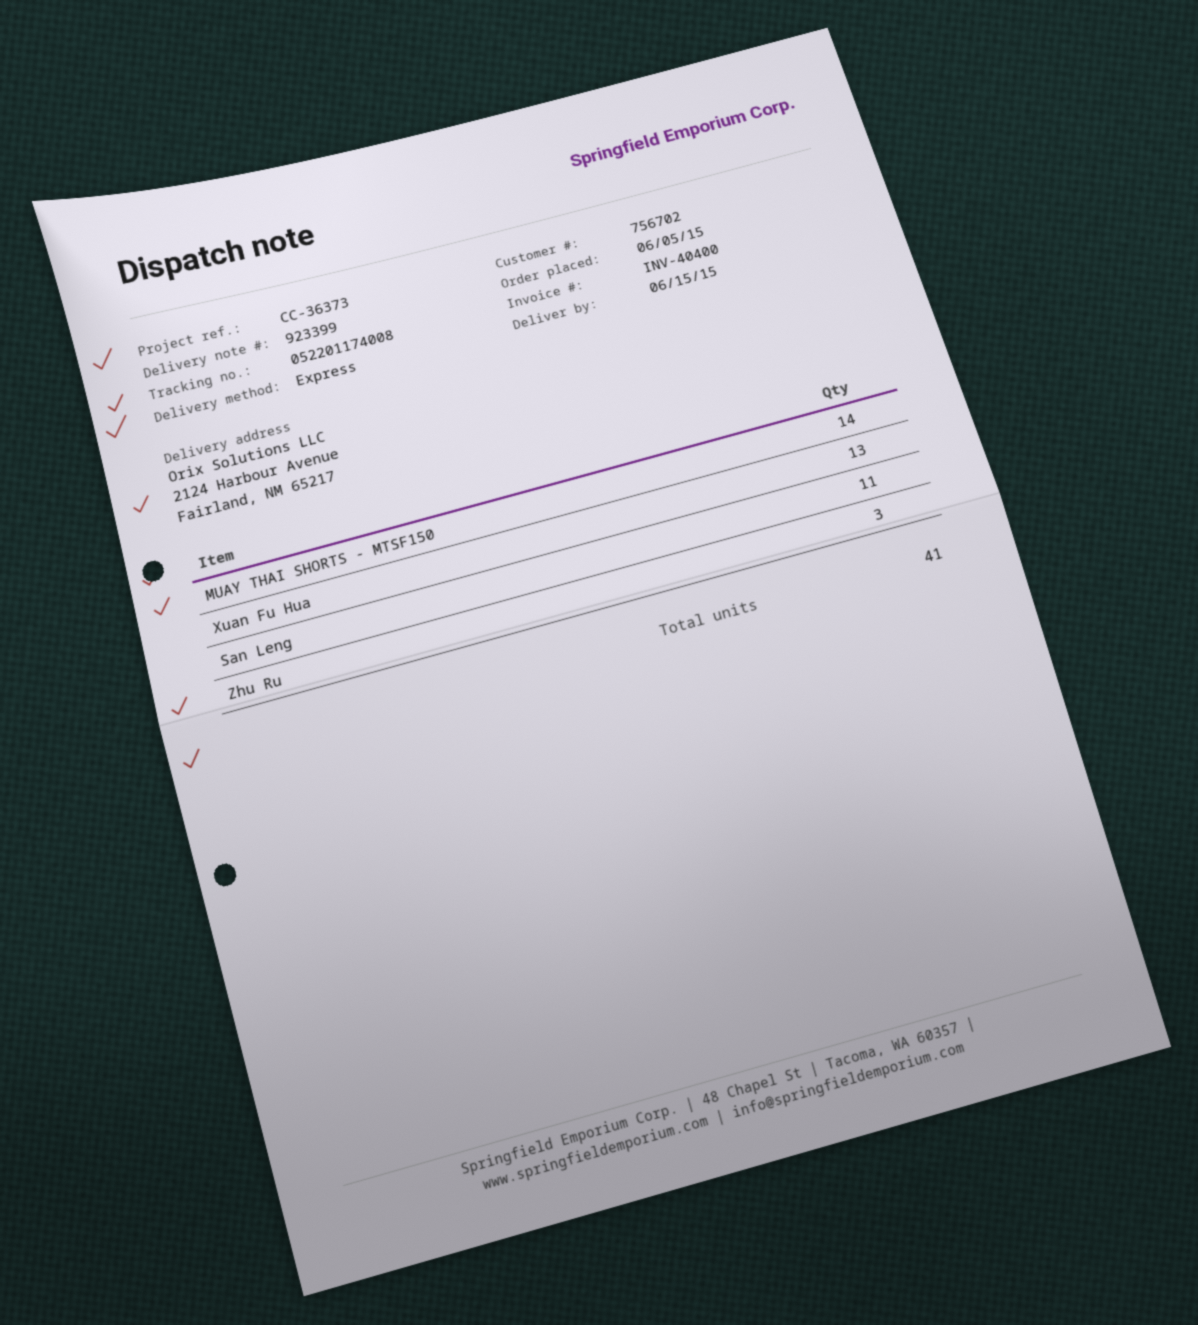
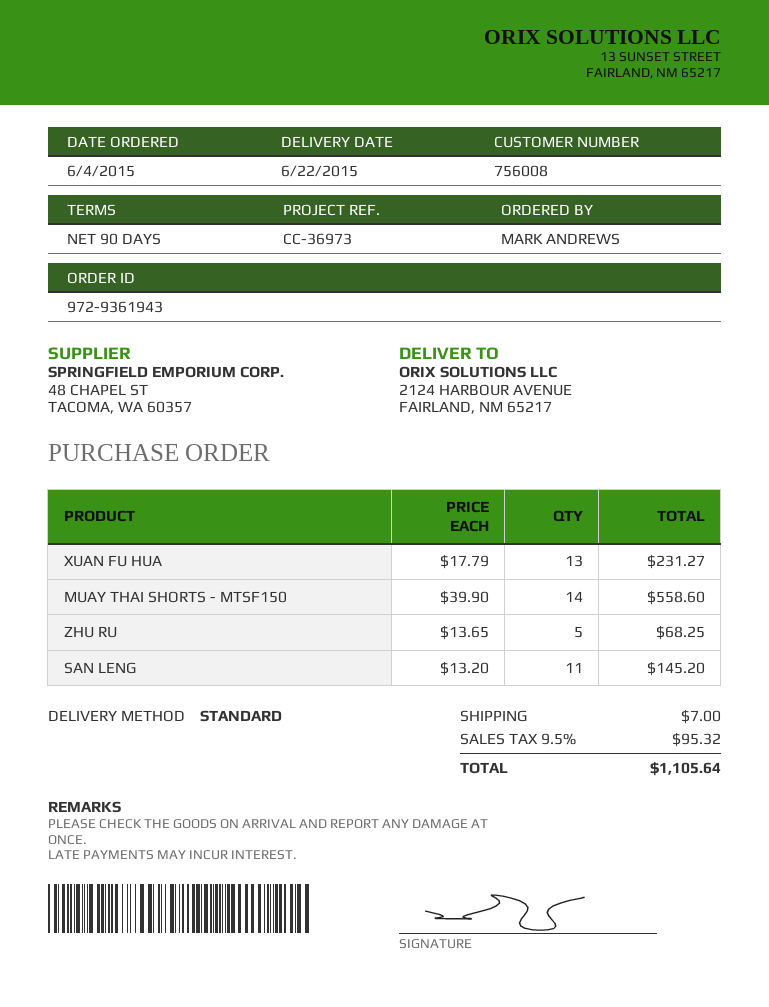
order date: 2015-06-05 -> 2015-06-04
delivery date: 2015-06-15 -> 2015-06-22
customer number: 756702 -> 756008
reference: CC-36373 -> CC-36973
shipping method: express -> standard
Zhu Ru: 3 -> 5

